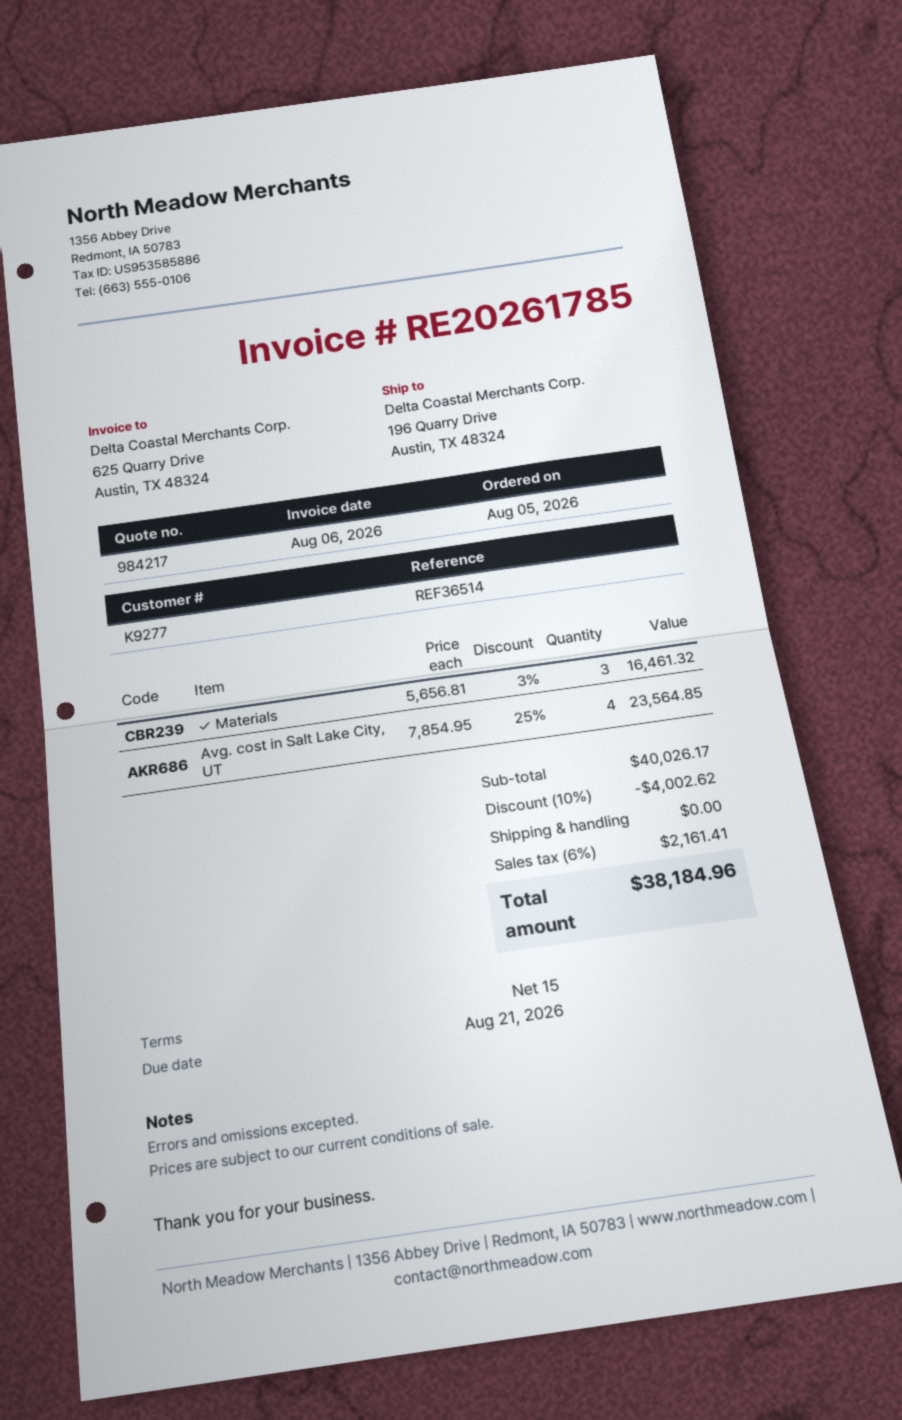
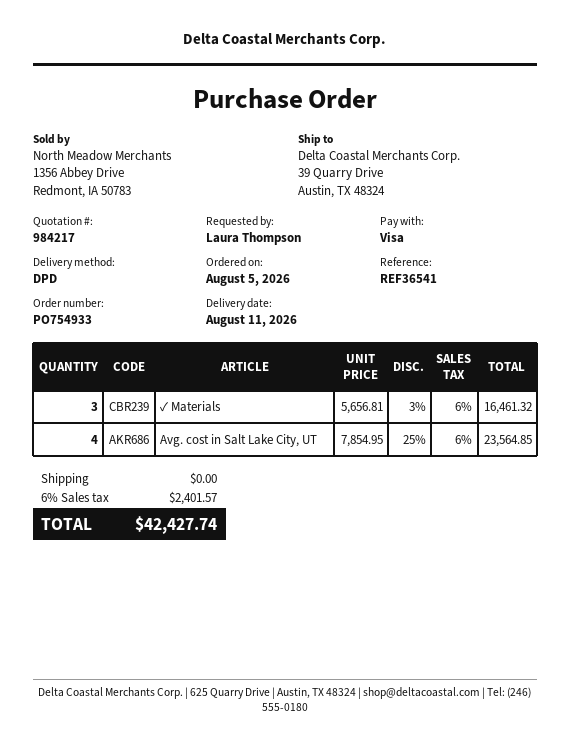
reference: REF36514 -> REF36541
ship to: 196 Quarry Drive, Austin, TX 48324 -> 39 Quarry Drive, Austin, TX 48324
discount: 10% = 4002.62 -> none
tax: 6% = 2161.41 -> 6% = 2401.57
total: 38184.96 -> 42427.74

